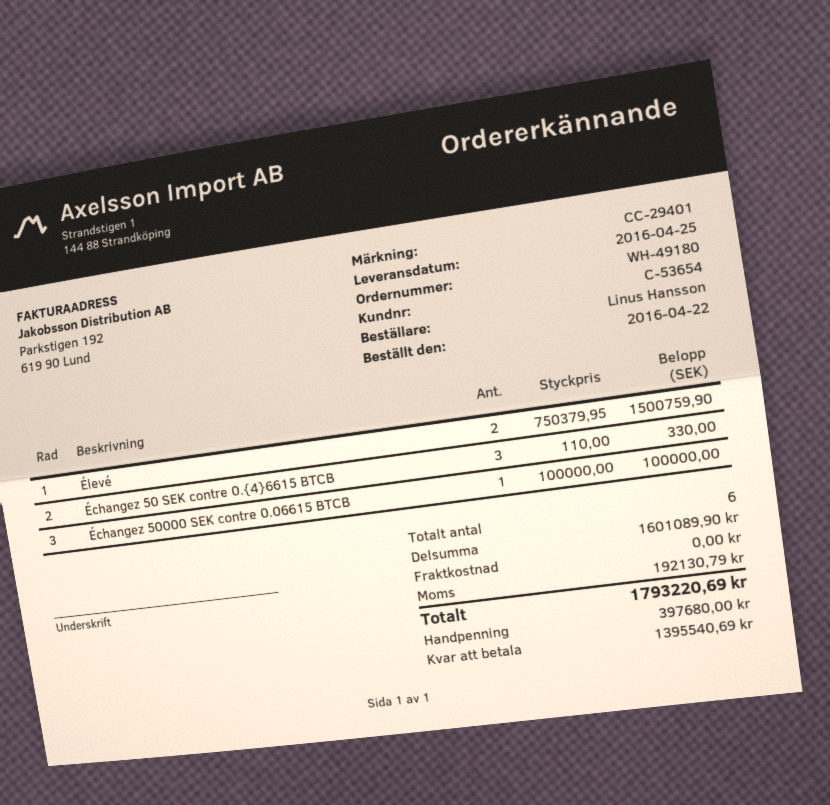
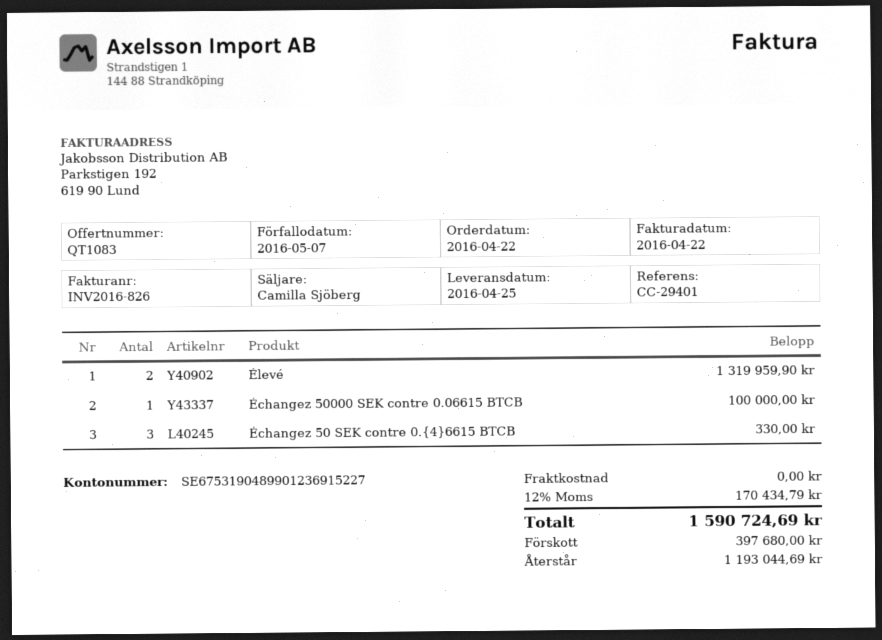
Élevé: 2 for 1500759.90 -> 2 for 1319959.90
tax: 192130.79 -> 170434.79
total: 1793220.69 -> 1590724.69
balance: 1395540.69 -> 1193044.69

